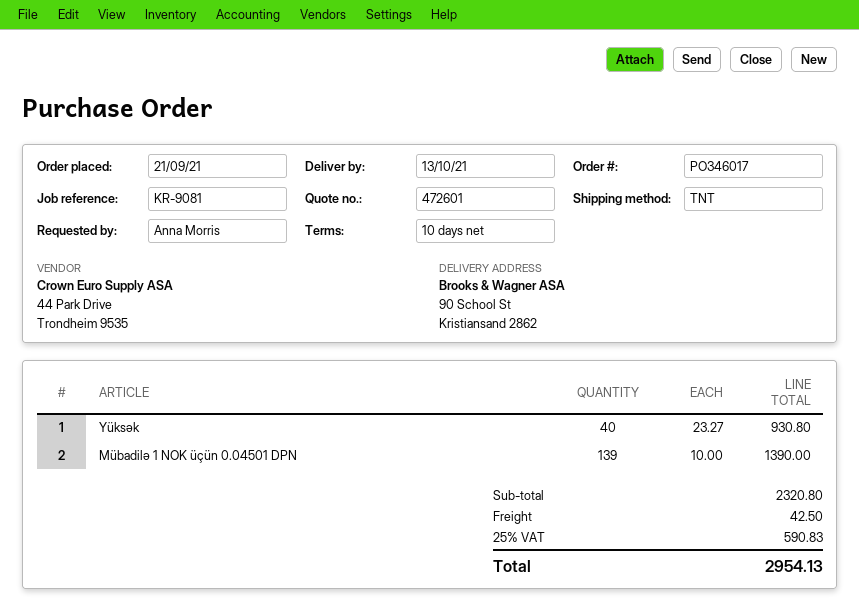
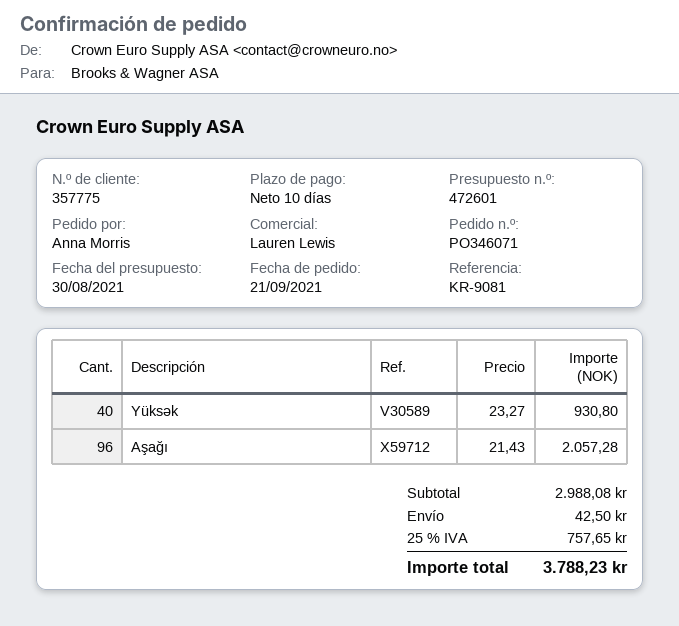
order number: PO346017 -> PO346071
Mübadilə 1 NOK üçün 0.04501 DPN: 139 x 10.00 = 1390.00 -> none
Aşağı: none -> 96 x 21.43 = 2057.28
subtotal: 2320.80 -> 2988.08
tax: 25% = 590.83 -> 25% = 757.65
total: 2954.13 -> 3788.23

